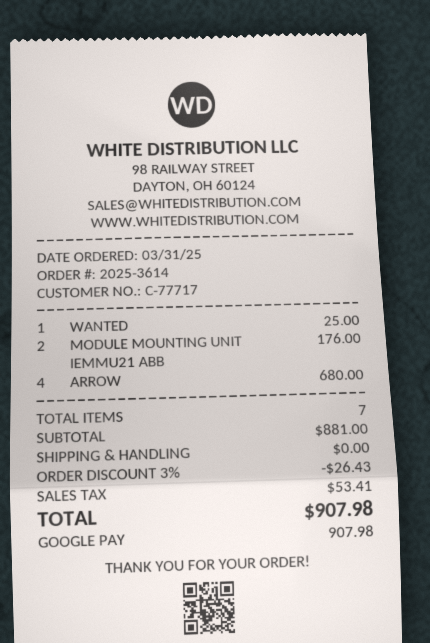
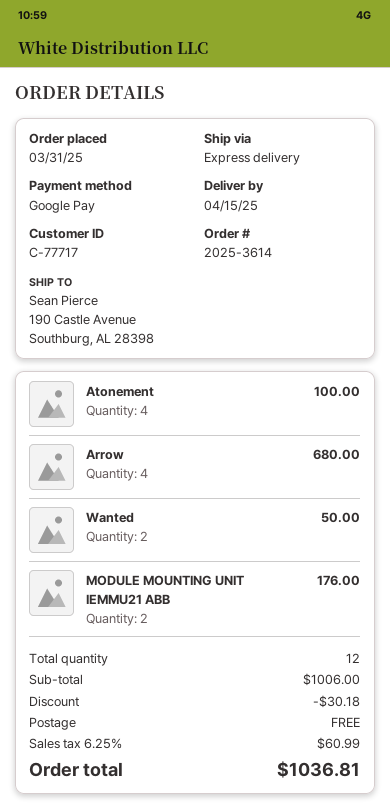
WANTED: 1 for 25.00 -> 2 for 50.00
Atonement: none -> 4 for 100.00
total quantity: 7 -> 12
subtotal: 881.00 -> 1006.00
discount: 26.43 -> 30.18
tax: 53.41 -> 60.99
total: 907.98 -> 1036.81

